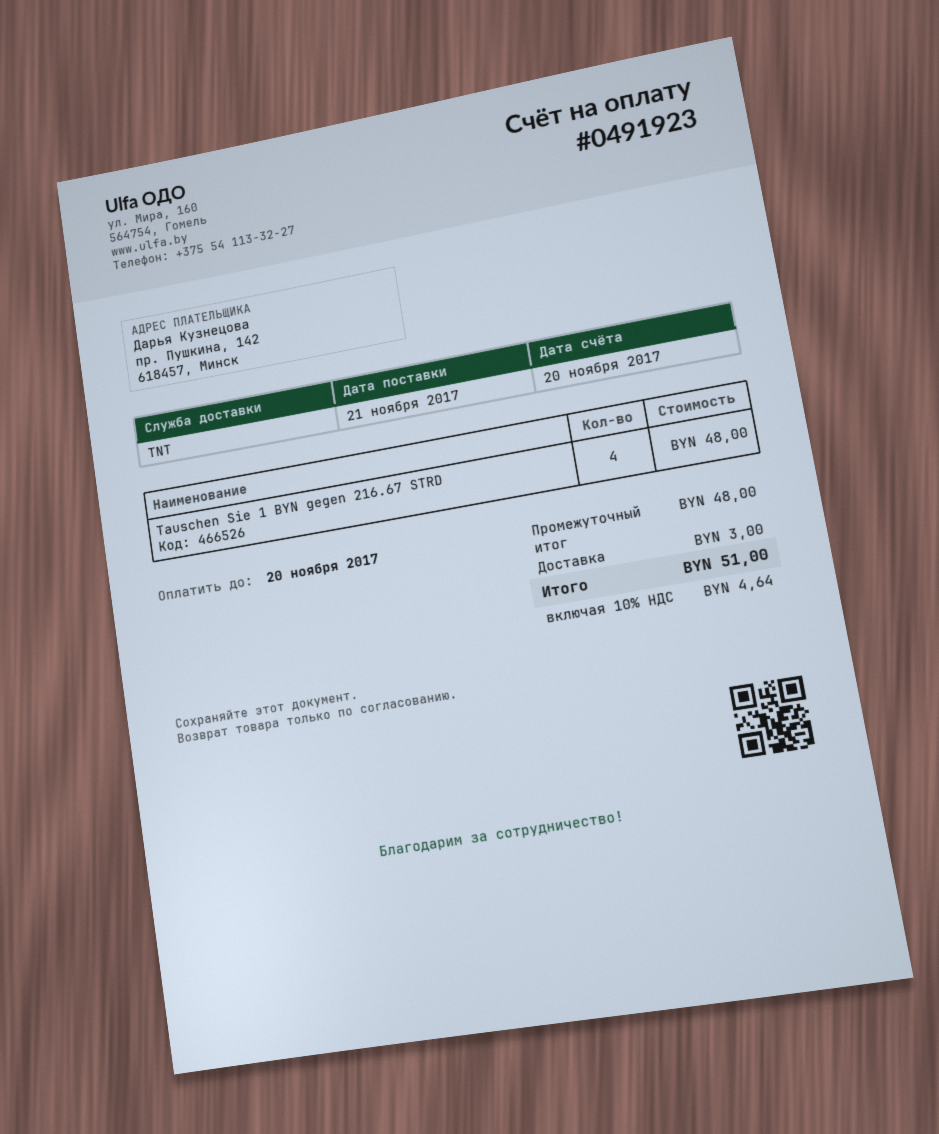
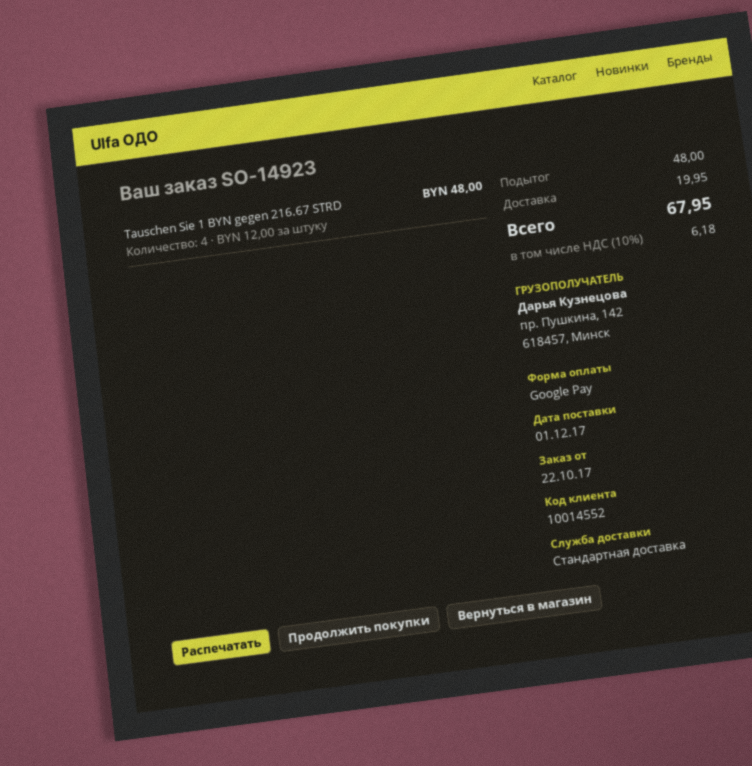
delivery date: 2017-11-21 -> 2017-12-01
shipping method: TNT -> standard
shipping: 3.00 -> 19.95
tax: 10% = 4.64 -> 10% = 6.18
total: 51.00 -> 67.95

